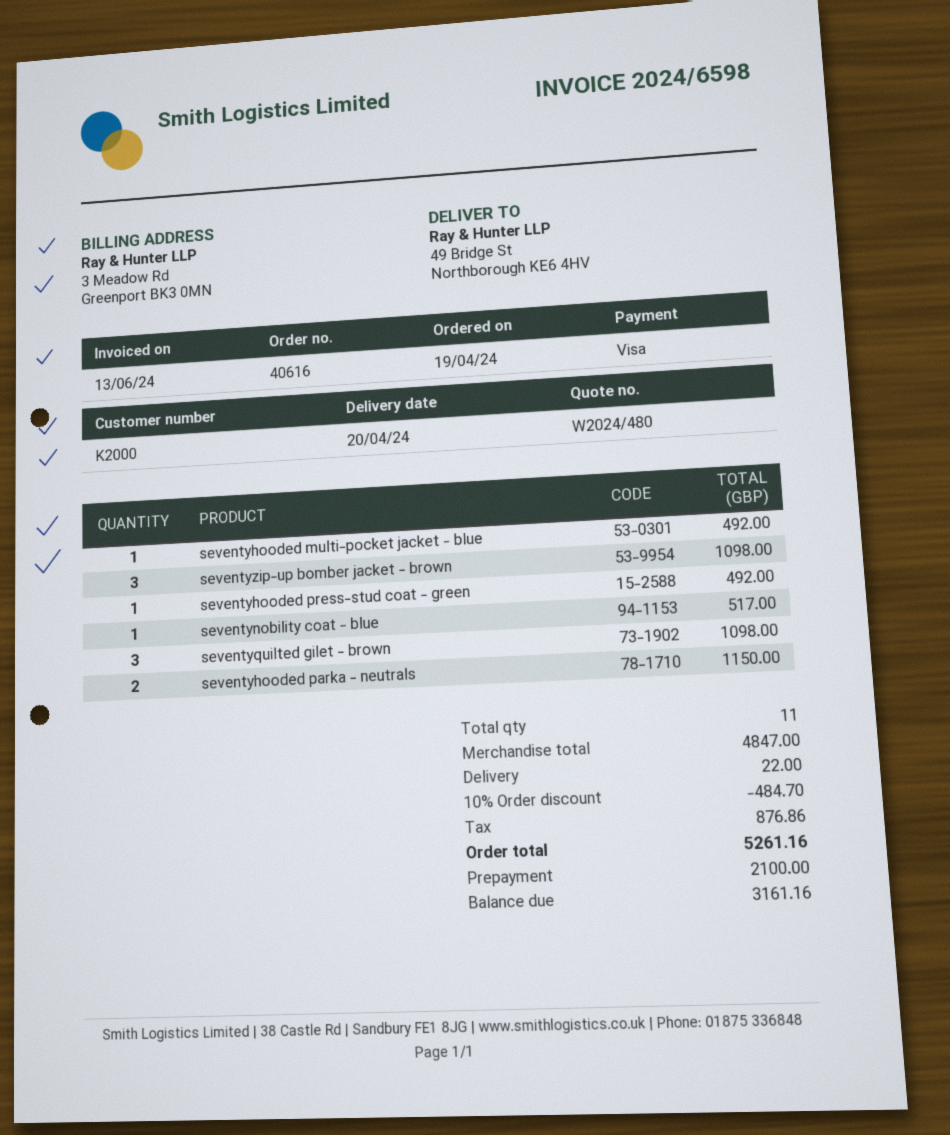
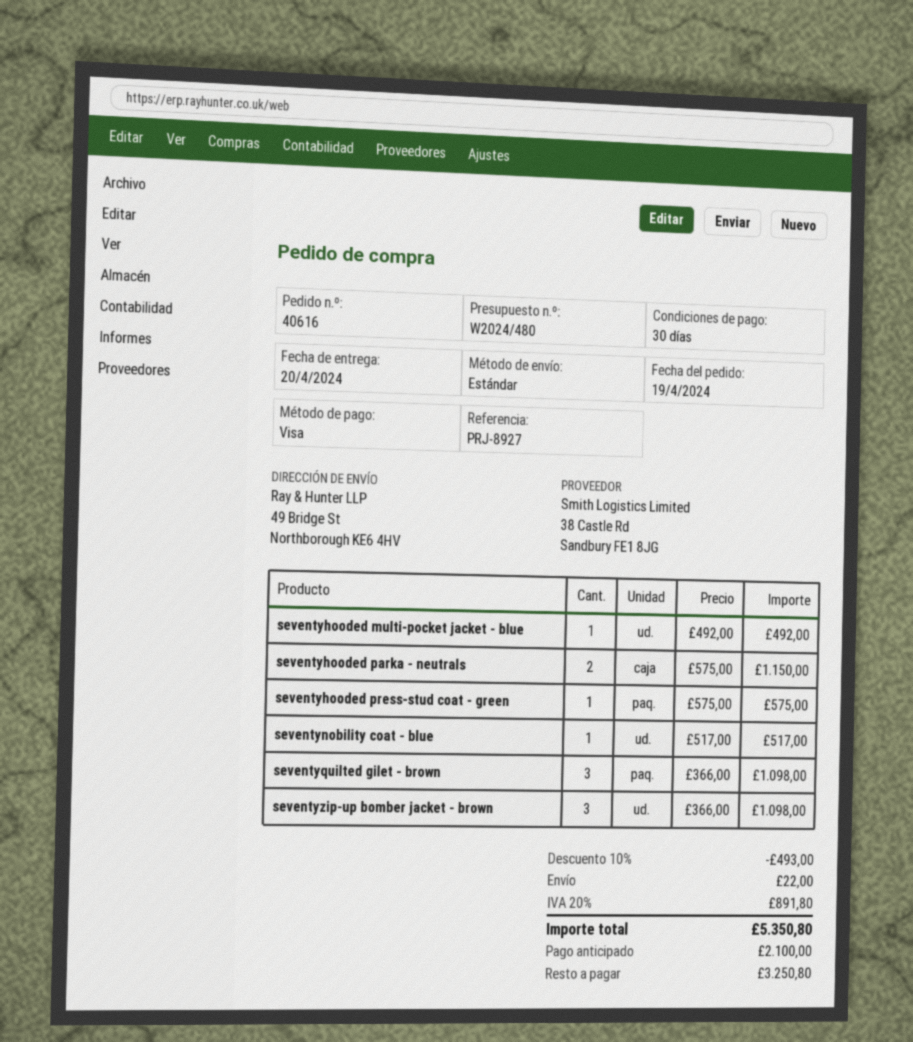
seventyhooded press-stud coat - green: 1 for 492.00 -> 1 for 575.00
discount: 10% = 484.70 -> 10% = 493.00
tax: 876.86 -> 891.80
total: 5261.16 -> 5350.80
balance: 3161.16 -> 3250.80

